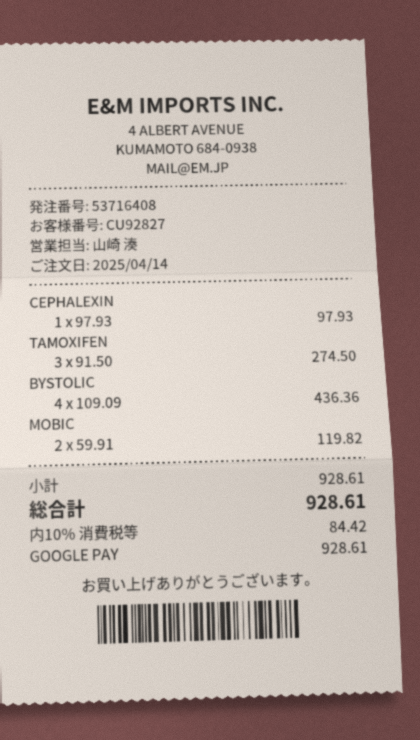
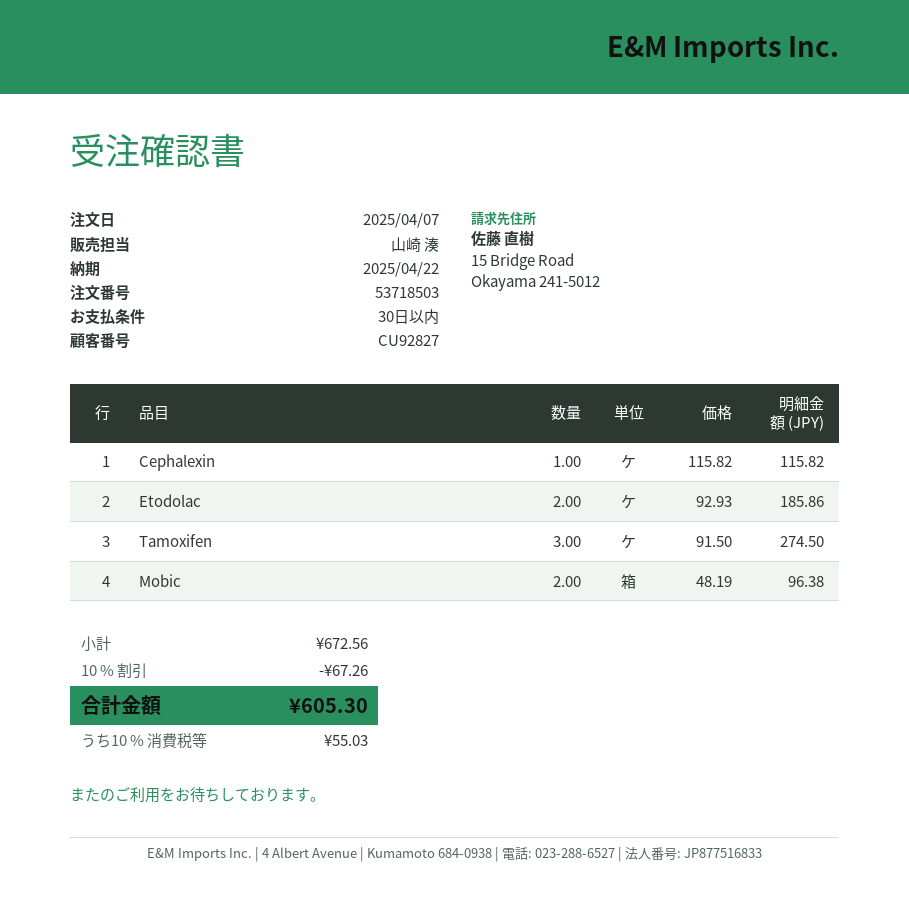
order number: 53716408 -> 53718503
order date: 2025-04-14 -> 2025-04-07
CEPHALEXIN: 1 x 97.93 = 97.93 -> 1 x 115.82 = 115.82
BYSTOLIC: 4 x 109.09 = 436.36 -> none
MOBIC: 2 x 59.91 = 119.82 -> 2 x 48.19 = 96.38
Etodolac: none -> 2 x 92.93 = 185.86
subtotal: 928.61 -> 672.56
discount: none -> 10% = 67.26
tax: 10% = 84.42 -> 10% = 55.03
total: 928.61 -> 605.30

